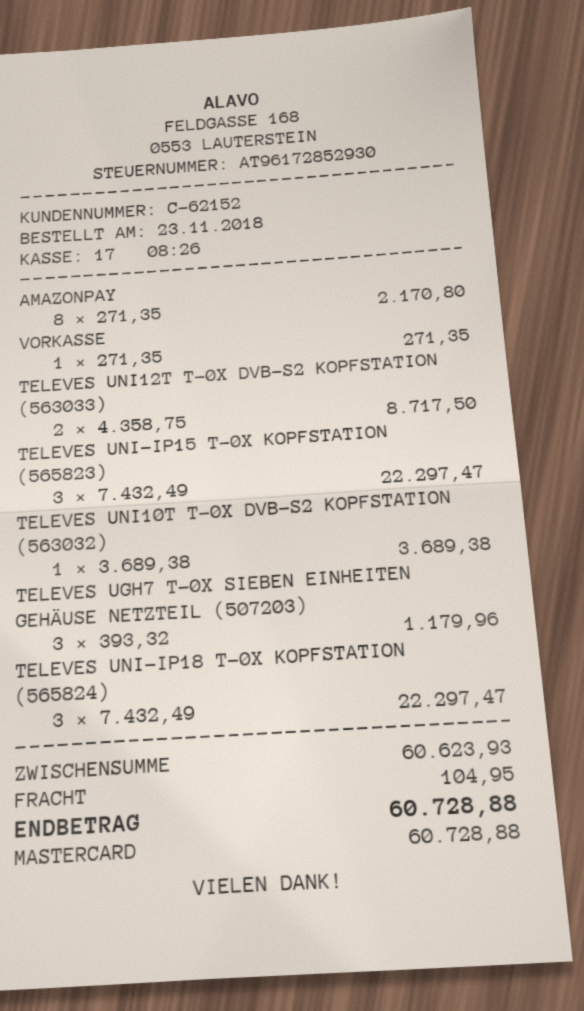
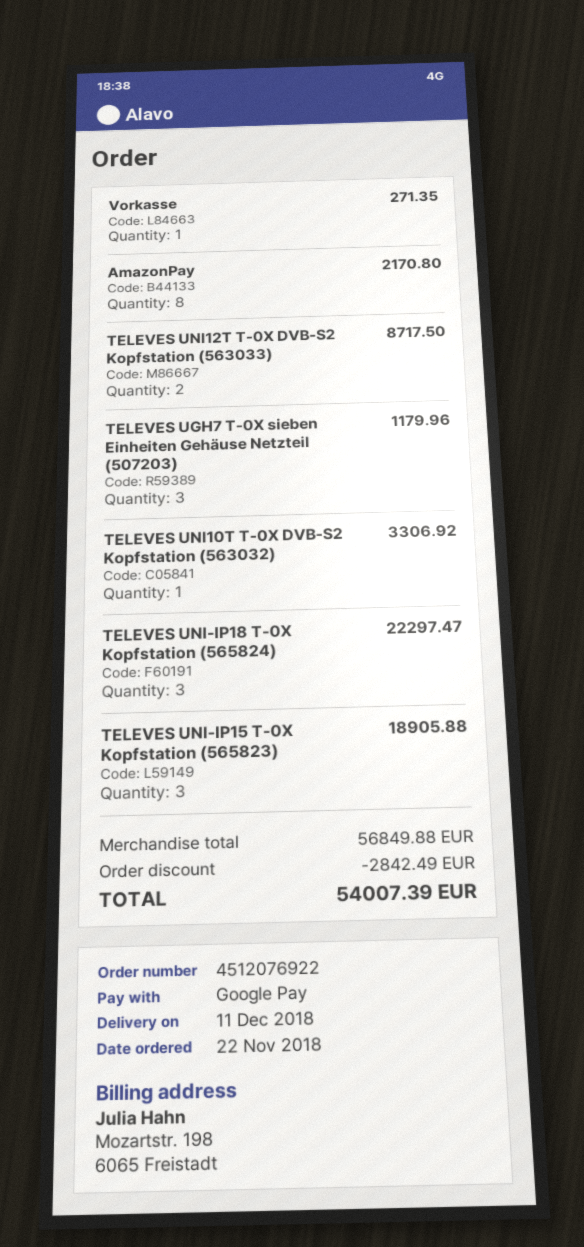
order date: 2018-11-23 -> 2018-11-22
payment method: Mastercard -> Google Pay
TELEVES UNI-IP15 T-0X KOPFSTATION (565823): 3 for 22297.47 -> 3 for 18905.88
TELEVES UNI10T T-0X DVB-S2 KOPFSTATION (563032): 1 for 3689.38 -> 1 for 3306.92
subtotal: 60623.93 -> 56849.88
discount: none -> 2842.49
shipping: 104.95 -> none
total: 60728.88 -> 54007.39

